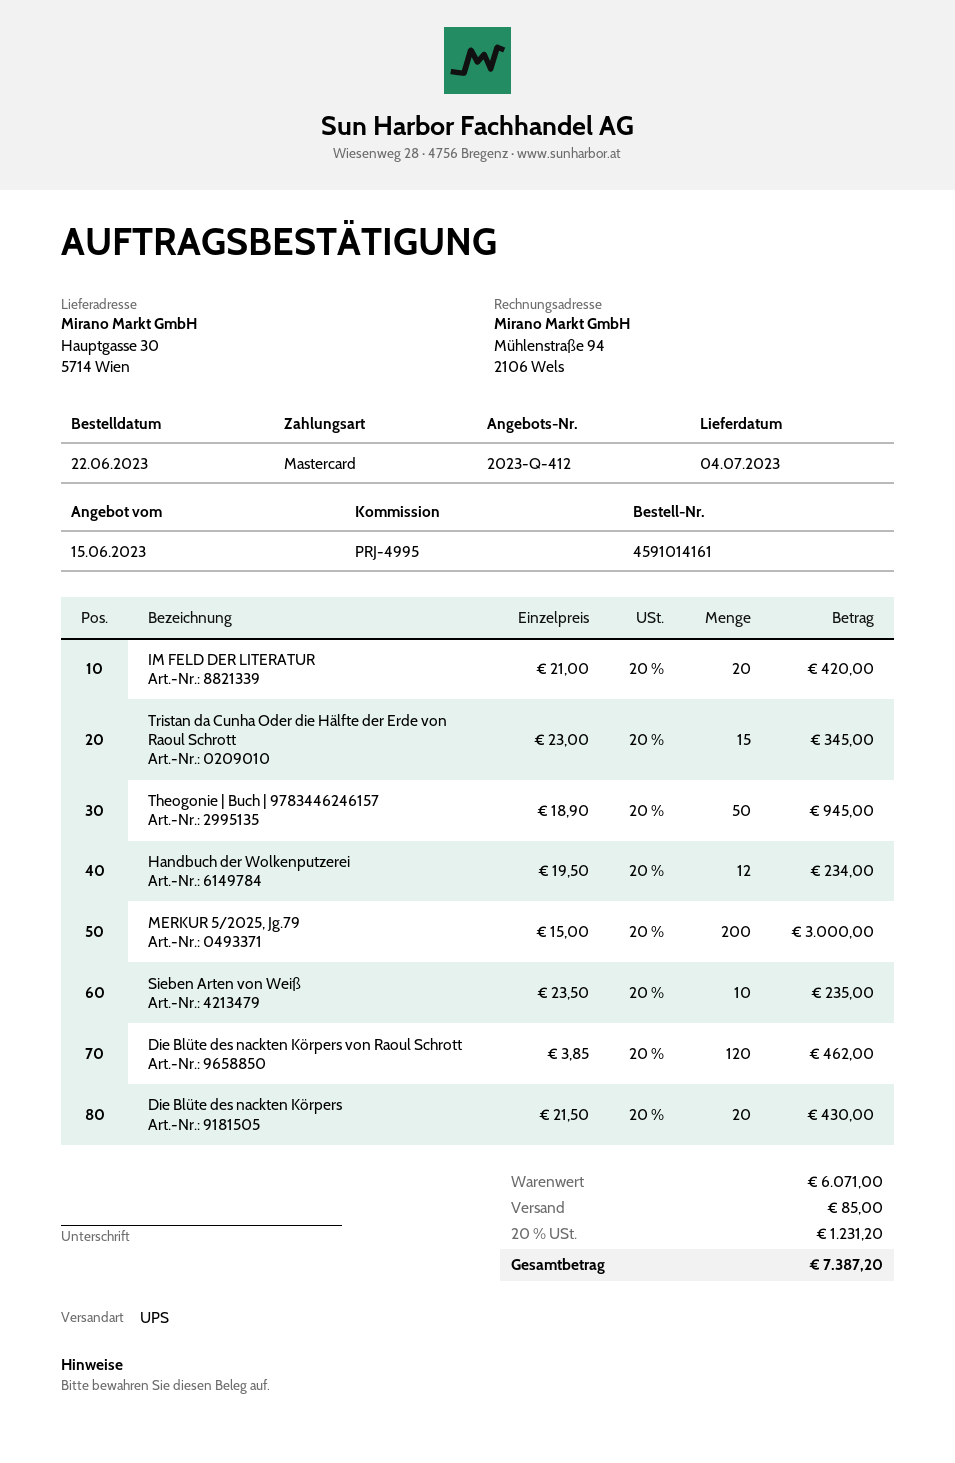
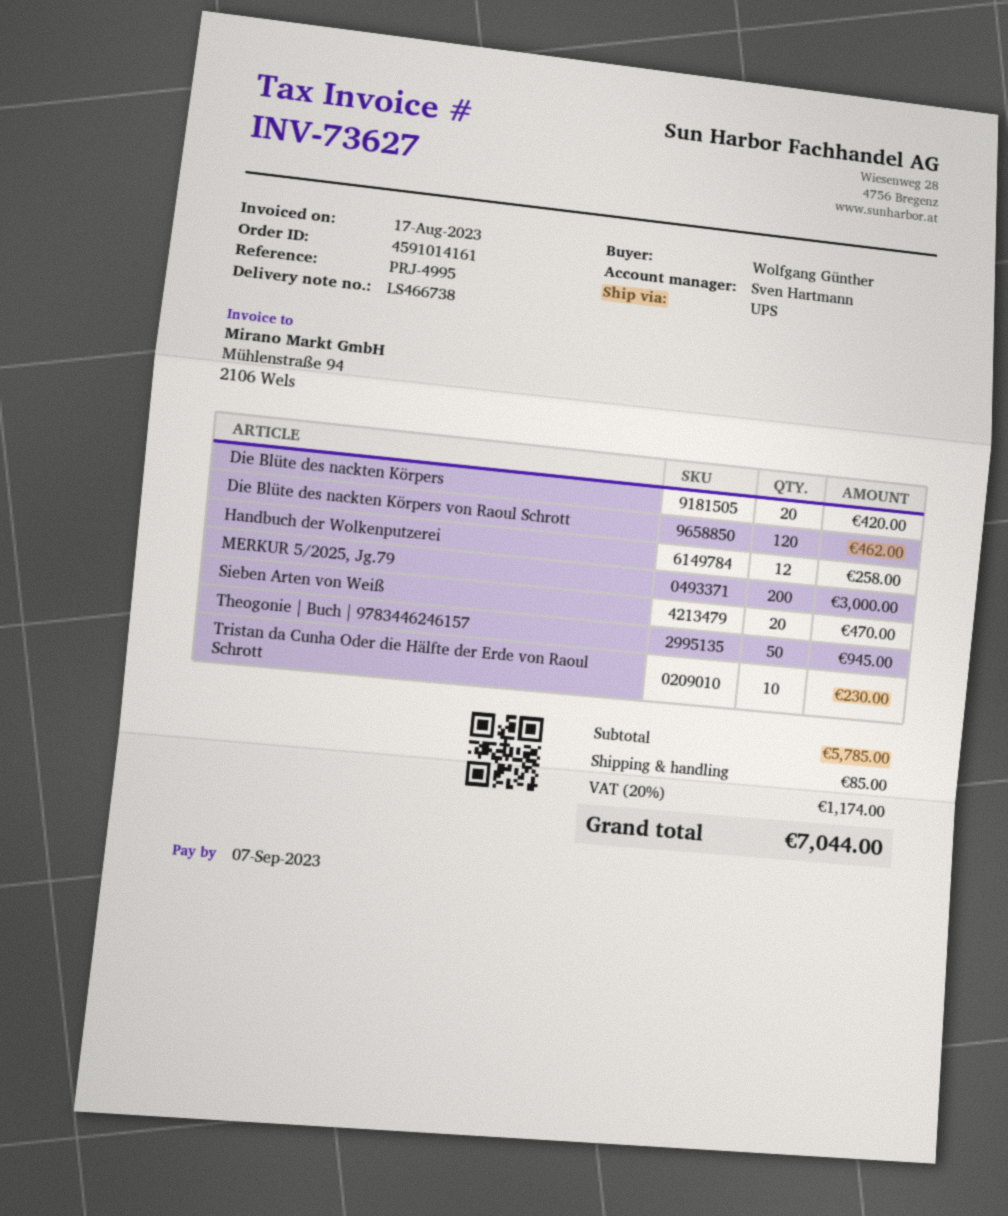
IM FELD DER LITERATUR: 20 for 420.00 -> none
Tristan da Cunha Oder die Hälfte der Erde von Raoul Schrott: 15 for 345.00 -> 10 for 230.00
Handbuch der Wolkenputzerei: 12 for 234.00 -> 12 for 258.00
Sieben Arten von Weiß: 10 for 235.00 -> 20 for 470.00
Die Blüte des nackten Körpers: 20 for 430.00 -> 20 for 420.00
subtotal: 6071.00 -> 5785.00
tax: 20% = 1231.20 -> 20% = 1174.00
total: 7387.20 -> 7044.00

